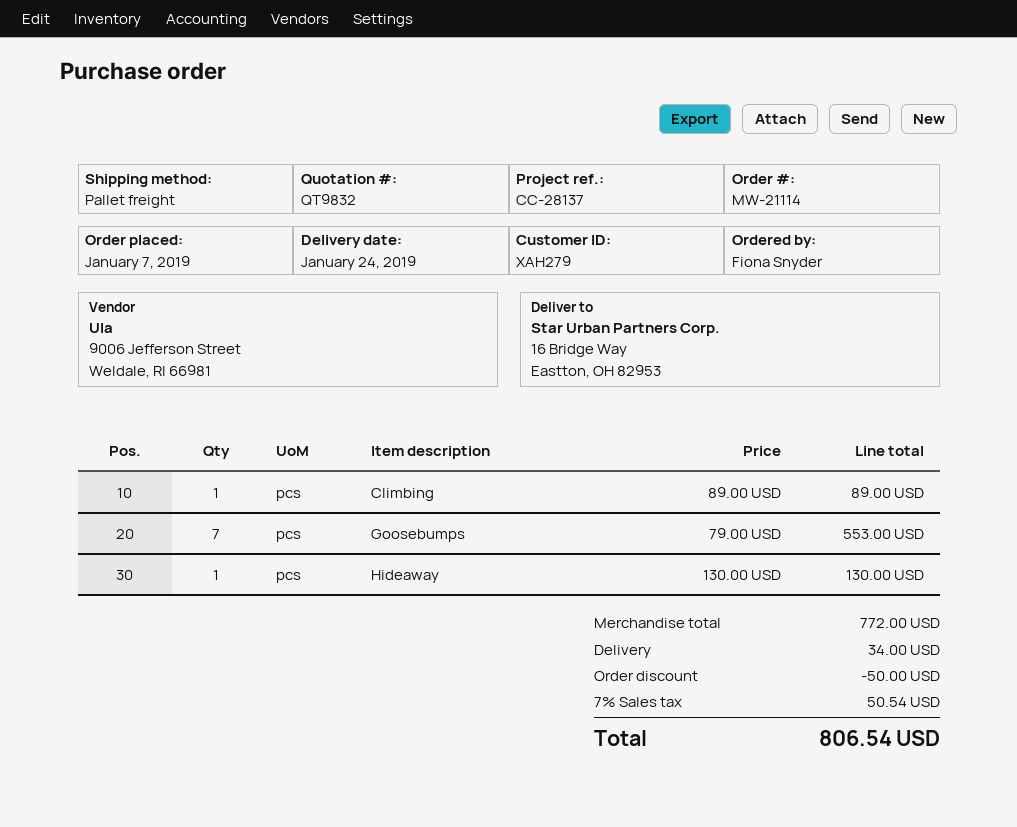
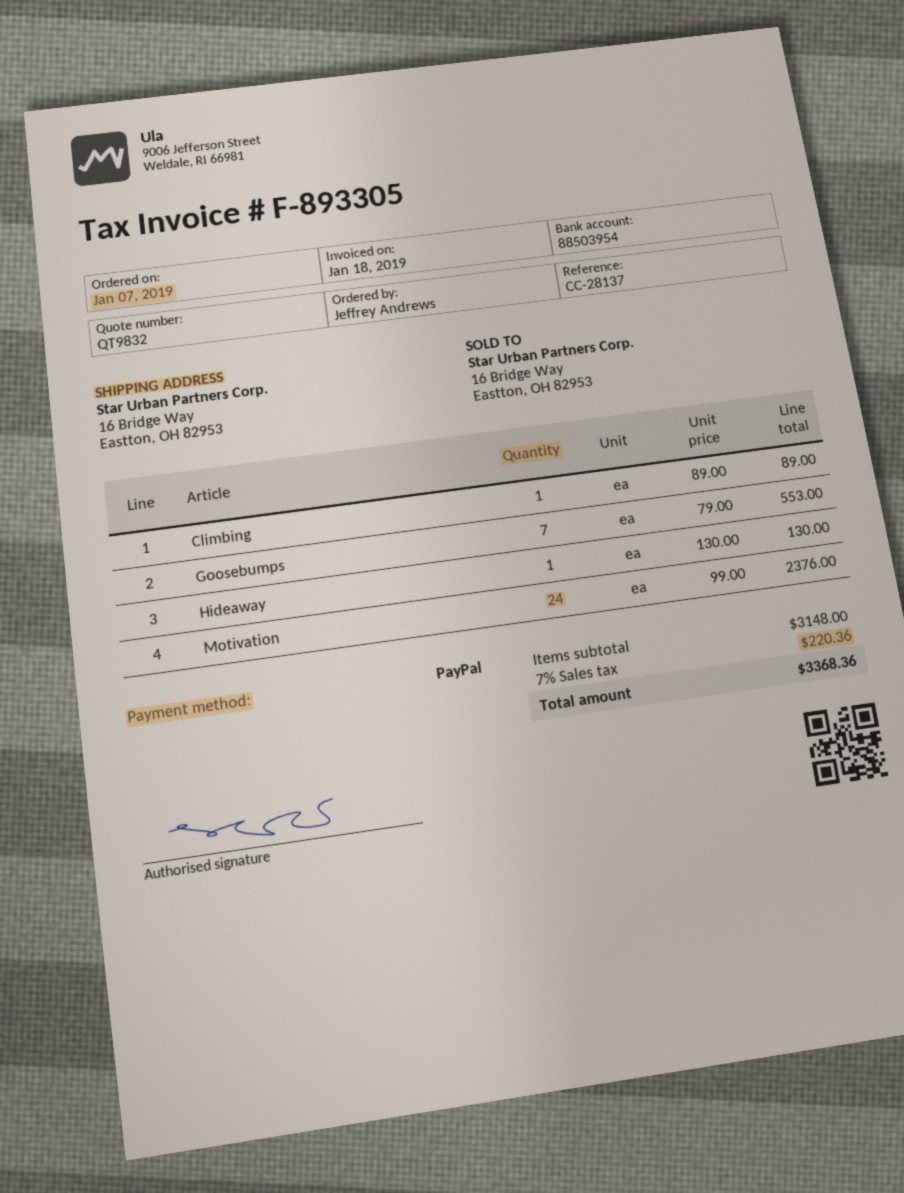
ordered by: Fiona Snyder -> Jeffrey Andrews
Motivation: none -> 24 x 99.00 = 2376.00
subtotal: 772.00 -> 3148.00
discount: 50.00 -> none
shipping: 34.00 -> none
tax: 7% = 50.54 -> 7% = 220.36
total: 806.54 -> 3368.36

